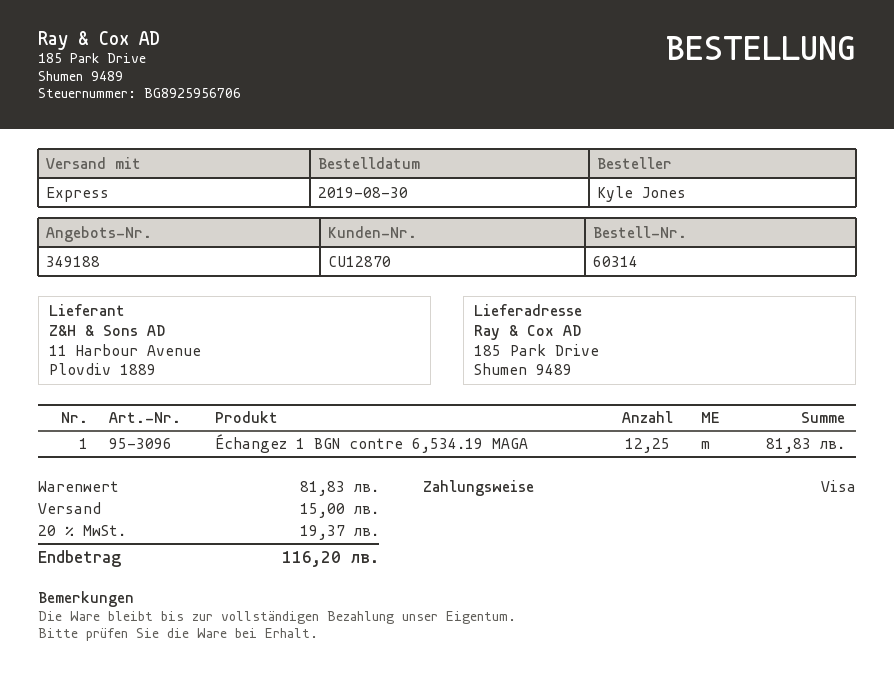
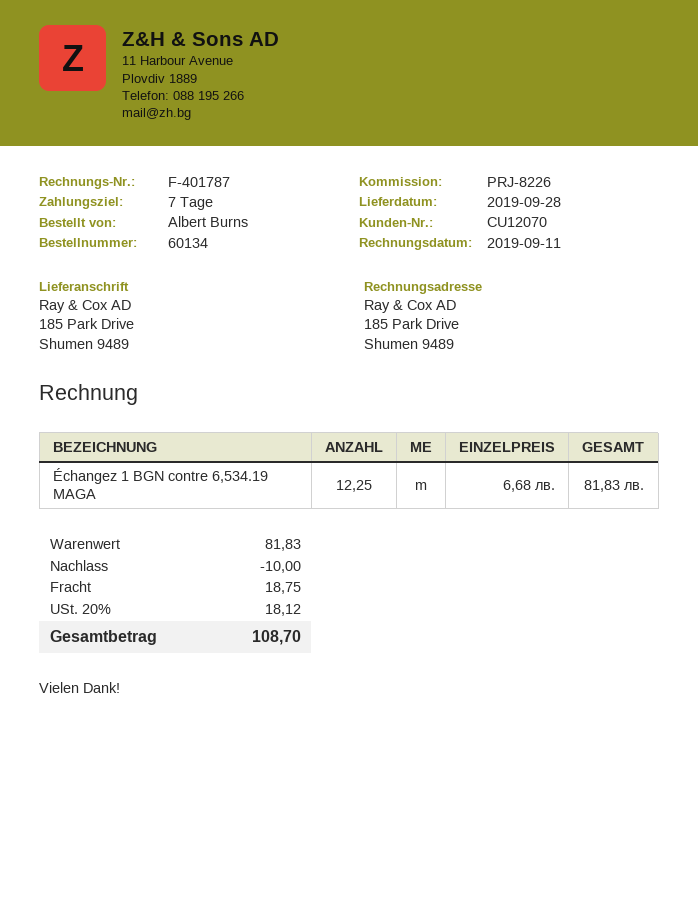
order number: 60314 -> 60134
customer number: CU12870 -> CU12070
ordered by: Kyle Jones -> Albert Burns
discount: none -> 10.00
shipping: 15.00 -> 18.75
tax: 20% = 19.37 -> 20% = 18.12
total: 116.20 -> 108.70

